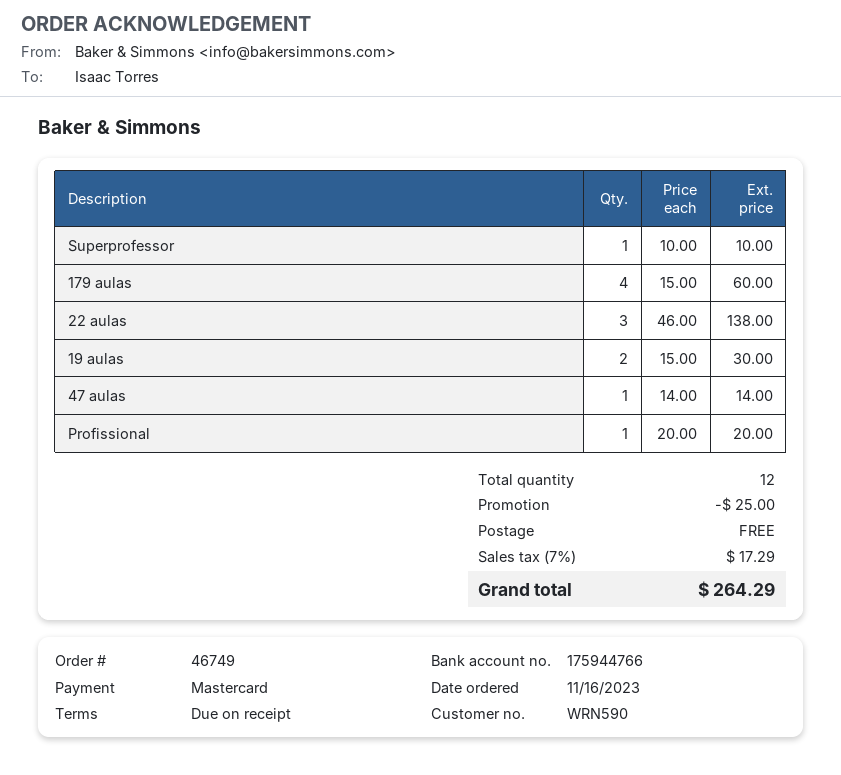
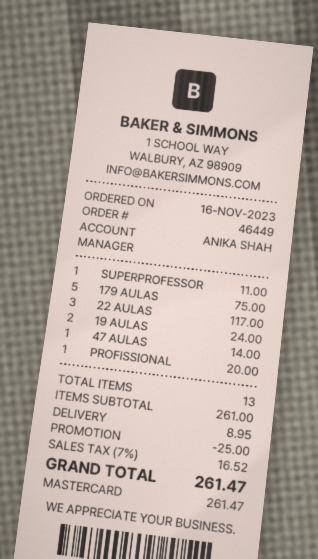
order number: 46749 -> 46449
Superprofessor: 1 for 10.00 -> 1 for 11.00
179 aulas: 4 for 60.00 -> 5 for 75.00
22 aulas: 3 for 138.00 -> 3 for 117.00
19 aulas: 2 for 30.00 -> 2 for 24.00
total quantity: 12 -> 13
shipping: 0.00 -> 8.95
tax: 7% = 17.29 -> 7% = 16.52
total: 264.29 -> 261.47

